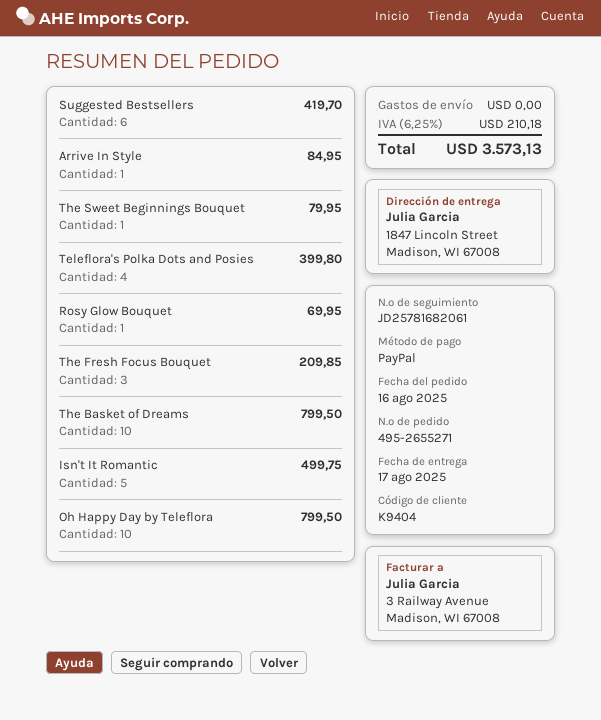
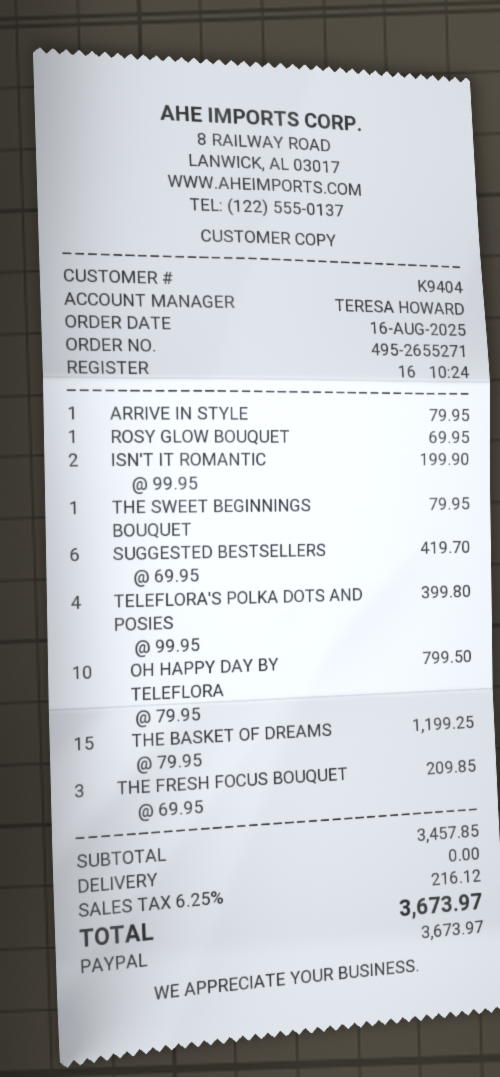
Arrive In Style: 1 for 84.95 -> 1 for 79.95
The Basket of Dreams: 10 for 799.50 -> 15 for 1199.25
Isn't It Romantic: 5 for 499.75 -> 2 for 199.90
tax: 6.25% = 210.18 -> 6.25% = 216.12
total: 3573.13 -> 3673.97

